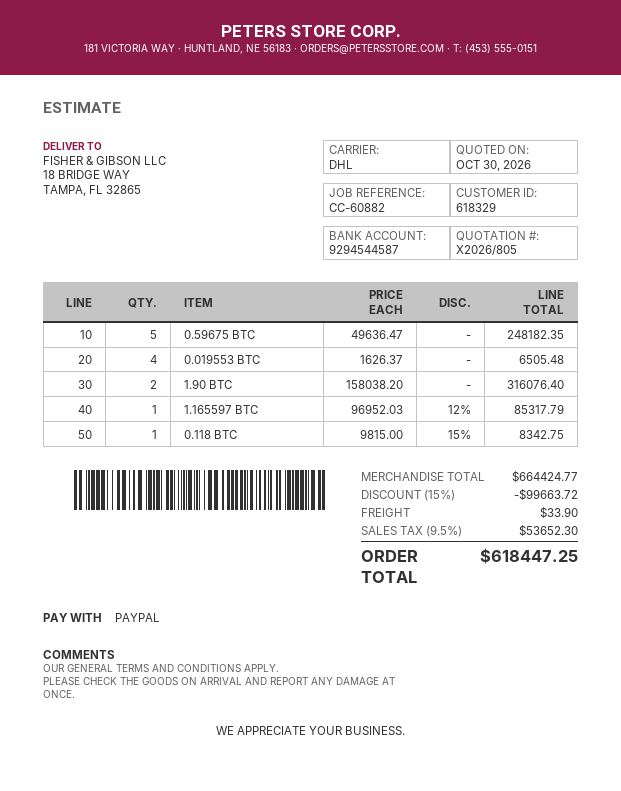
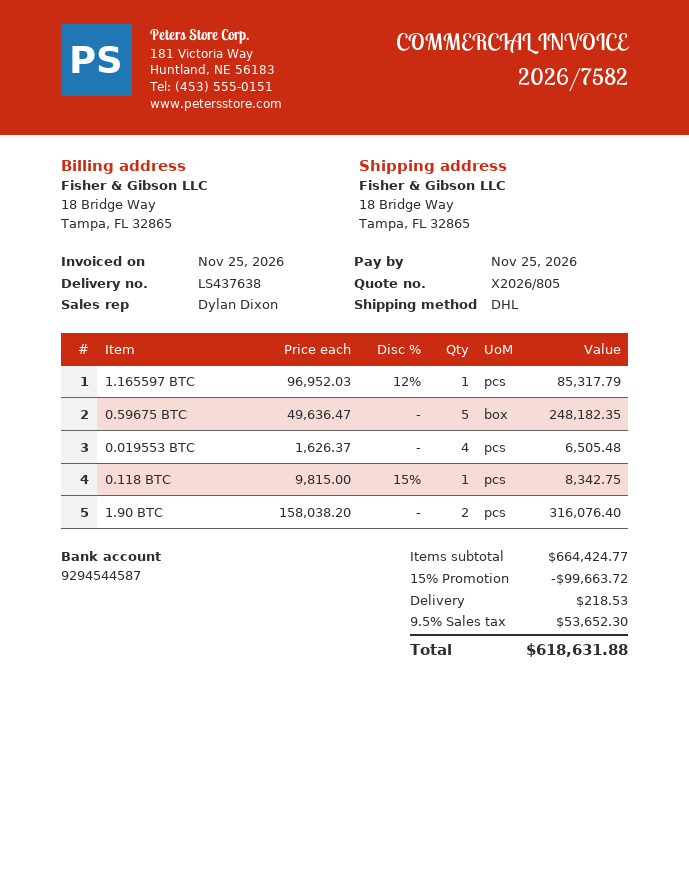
shipping: 33.90 -> 218.53
total: 618447.25 -> 618631.88

